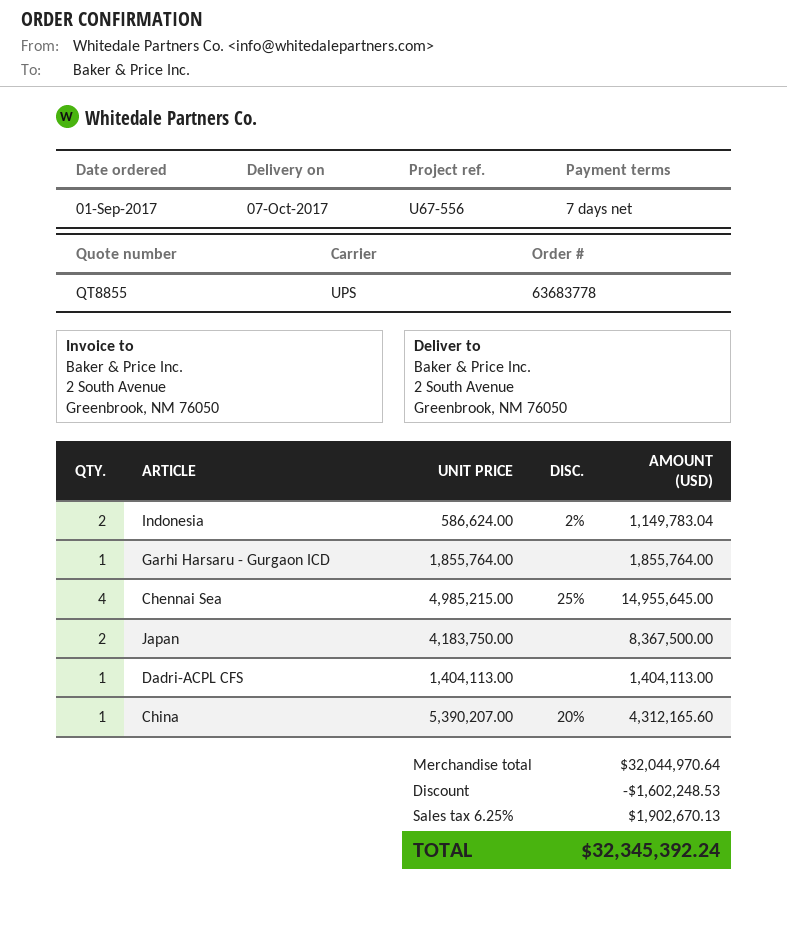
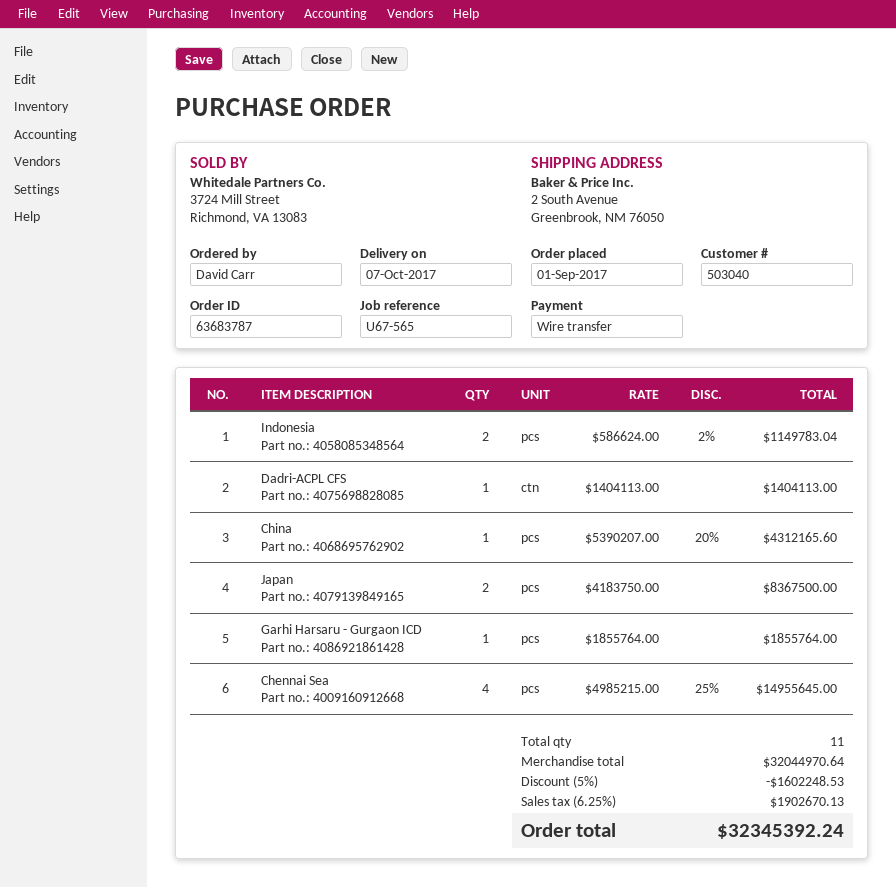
order number: 63683778 -> 63683787
reference: U67-556 -> U67-565

